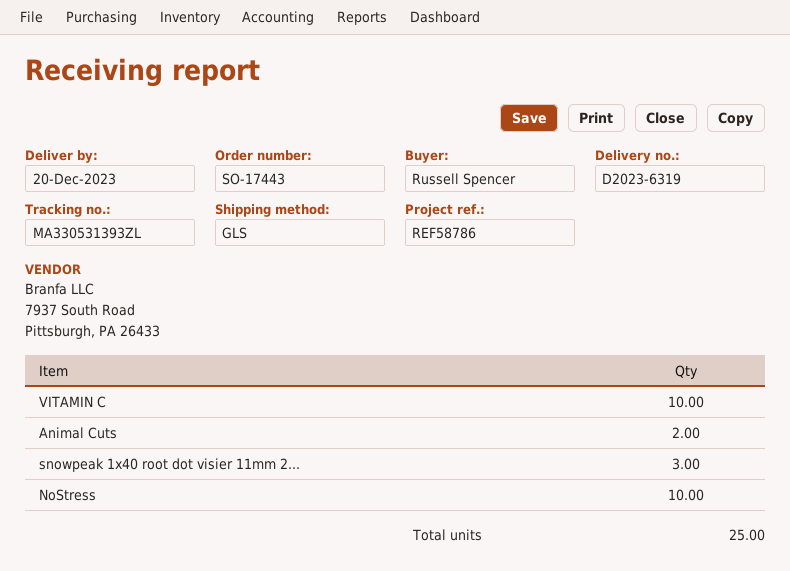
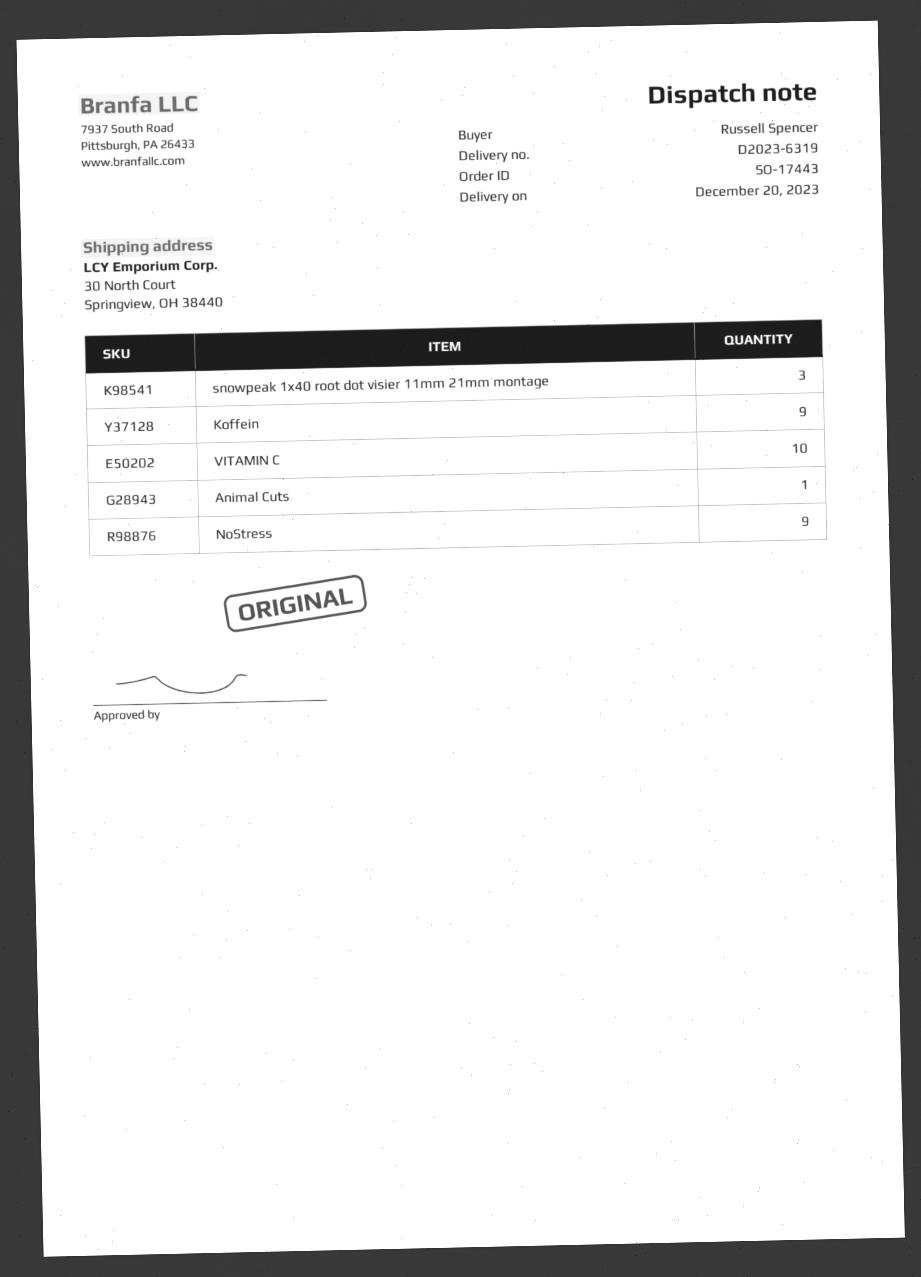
Animal Cuts: 2 -> 1
NoStress: 10 -> 9
Koffein: none -> 9

